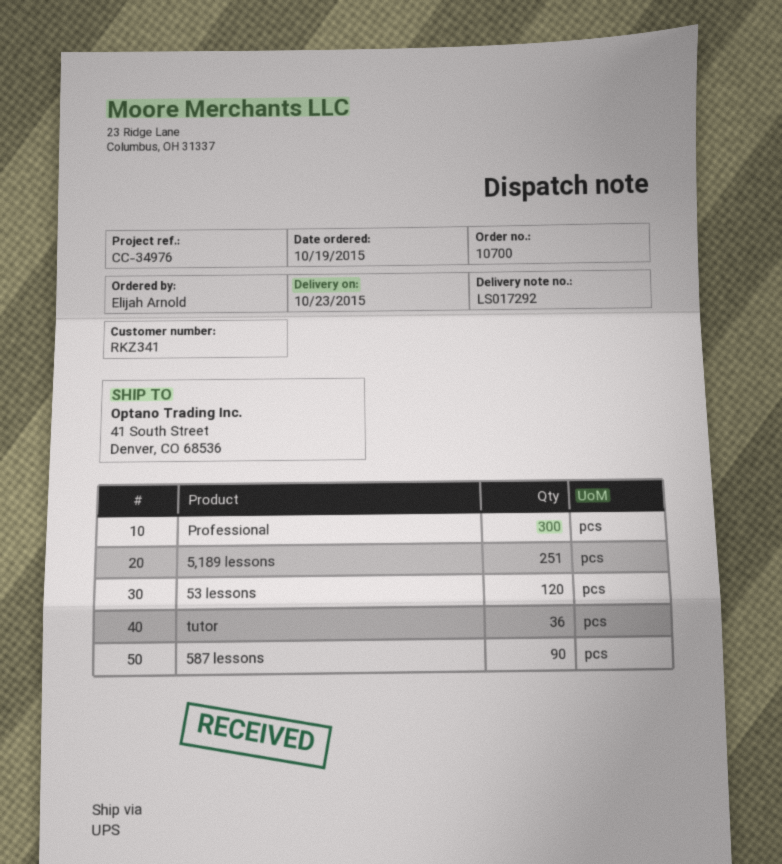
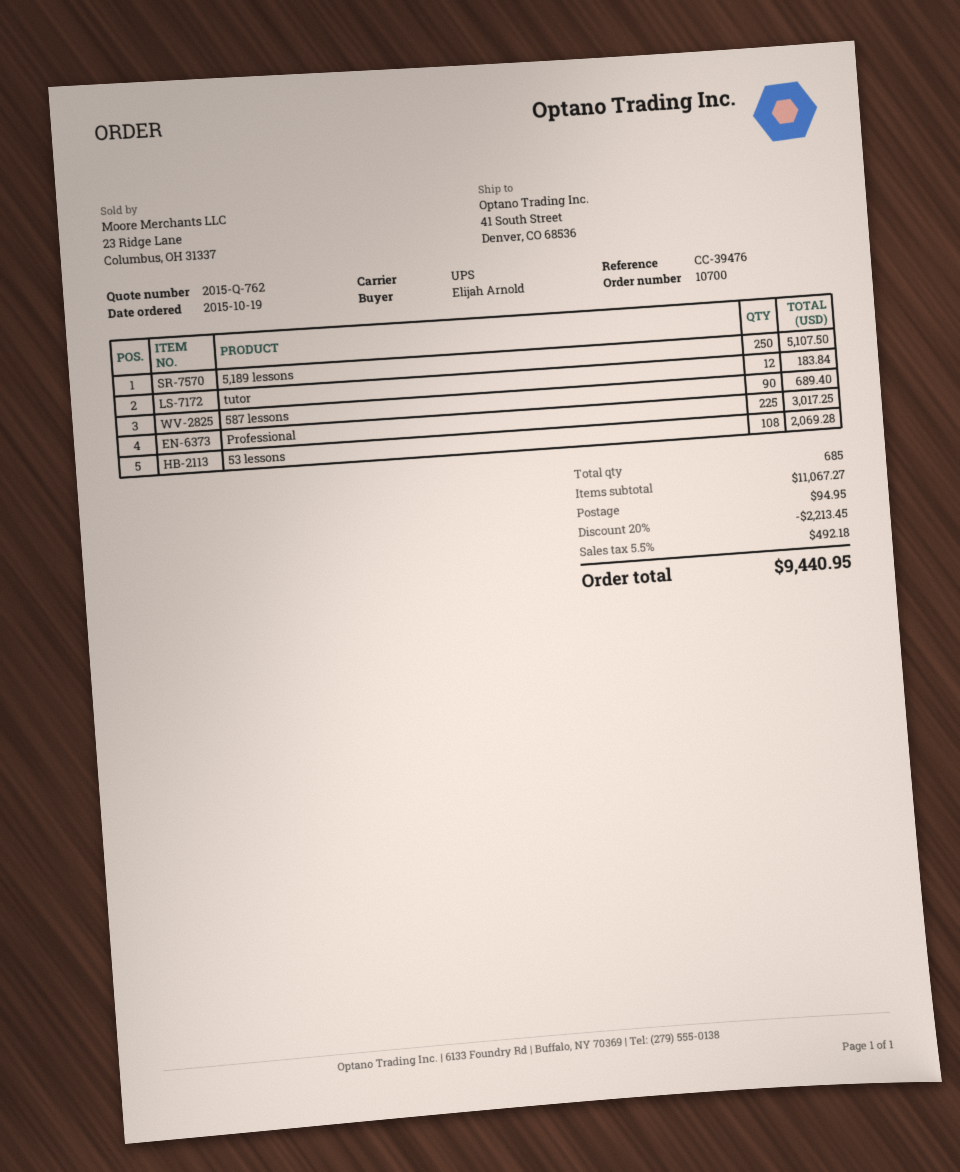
reference: CC-34976 -> CC-39476
Professional: 300 -> 225
5,189 lessons: 251 -> 250
53 lessons: 120 -> 108
tutor: 36 -> 12

